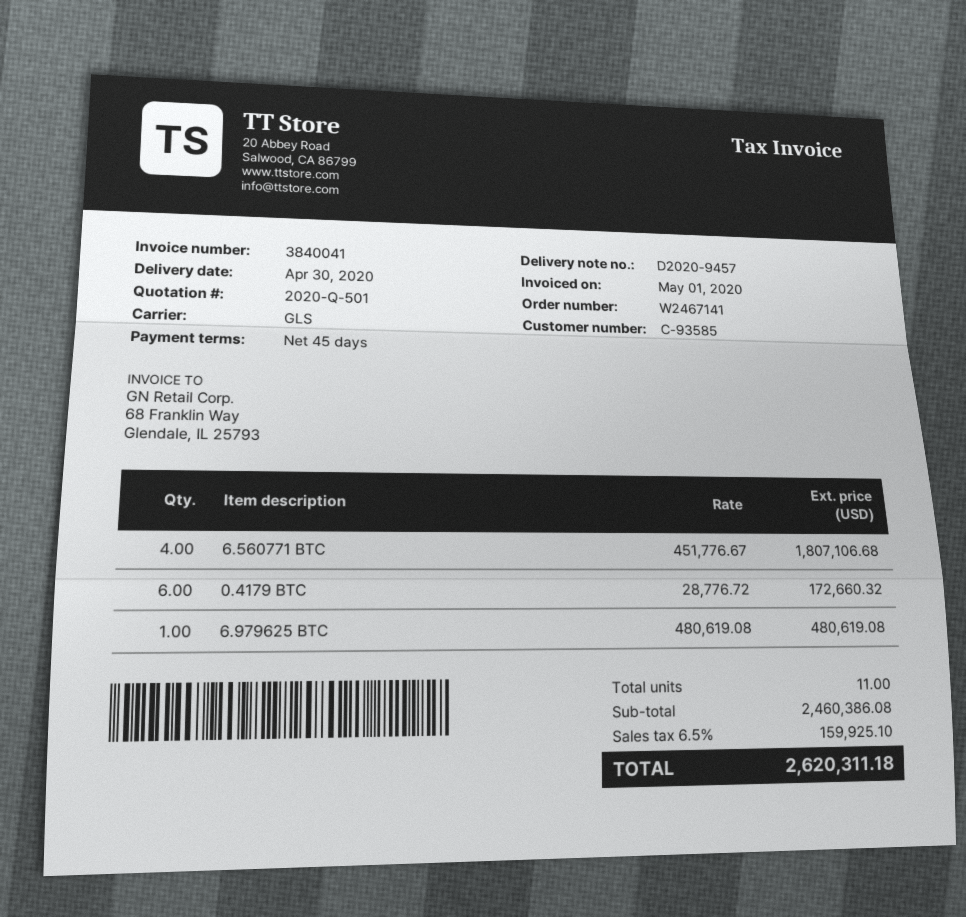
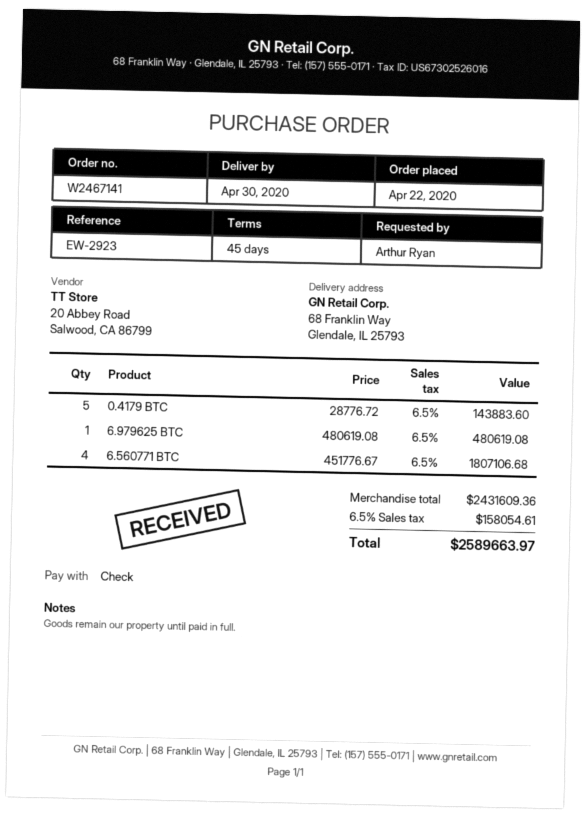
0.4179 BTC: 6 x 28776.72 = 172660.32 -> 5 x 28776.72 = 143883.60
subtotal: 2460386.08 -> 2431609.36
tax: 6.5% = 159925.10 -> 6.5% = 158054.61
total: 2620311.18 -> 2589663.97

